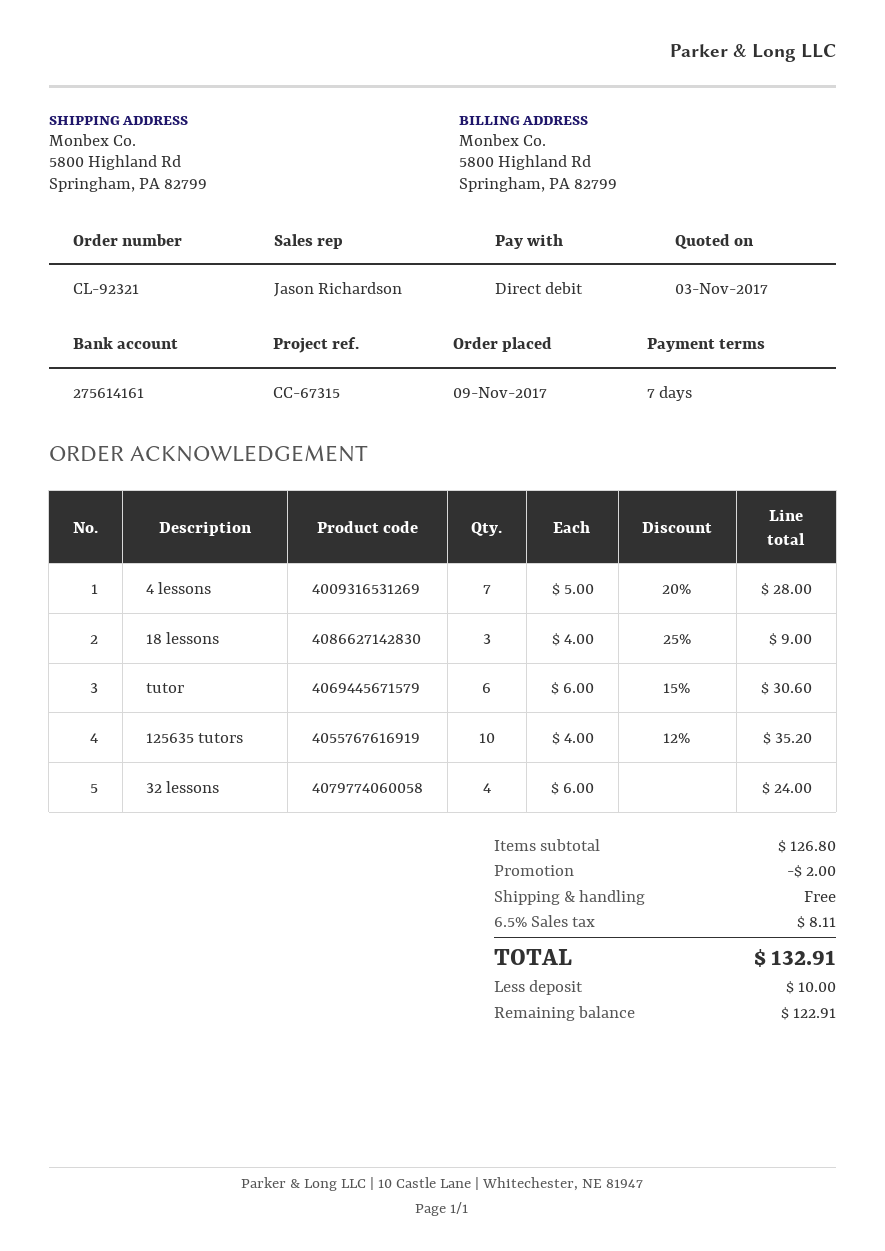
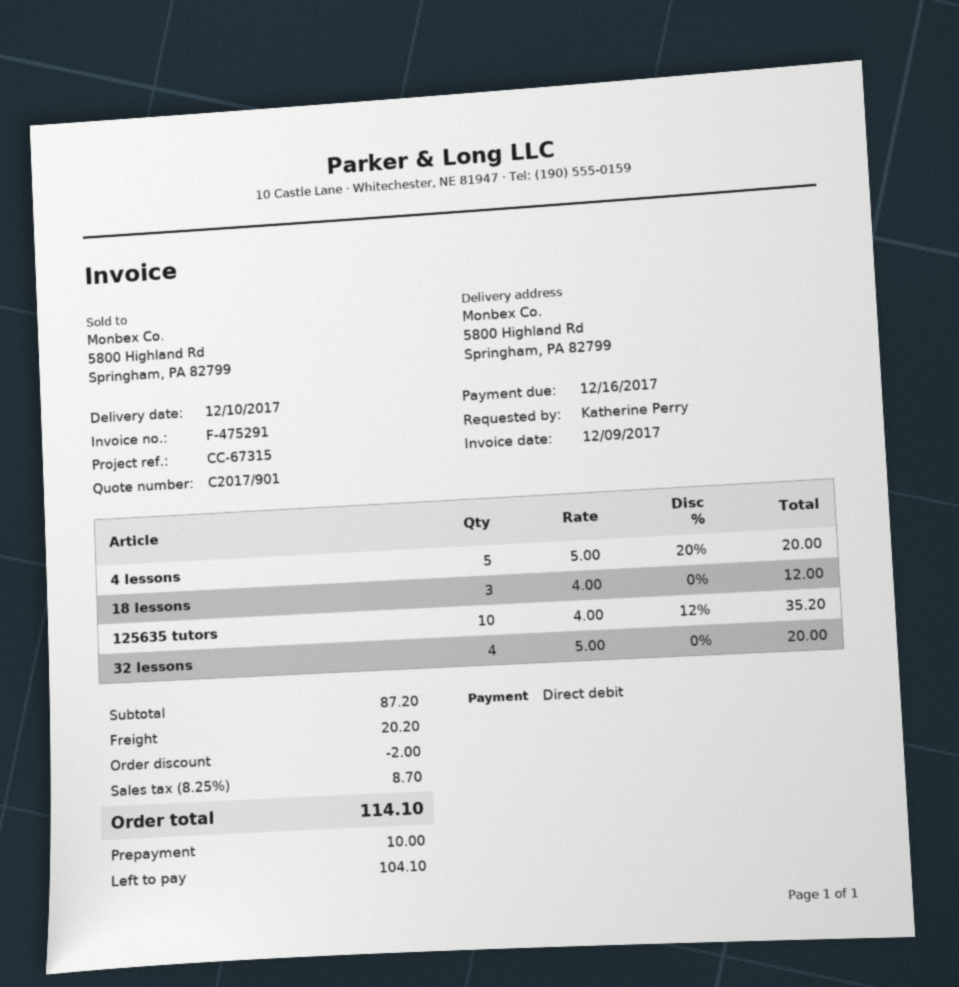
4 lessons: 7 x 5.00 - 20% = 28.00 -> 5 x 5.00 - 20% = 20.00
18 lessons: 3 x 4.00 - 25% = 9.00 -> 3 x 4.00 = 12.00
tutor: 6 x 6.00 - 15% = 30.60 -> none
32 lessons: 4 x 6.00 = 24.00 -> 4 x 5.00 = 20.00
subtotal: 126.80 -> 87.20
shipping: 0.00 -> 20.20
tax: 6.5% = 8.11 -> 8.25% = 8.70
total: 132.91 -> 114.10
balance: 122.91 -> 104.10

